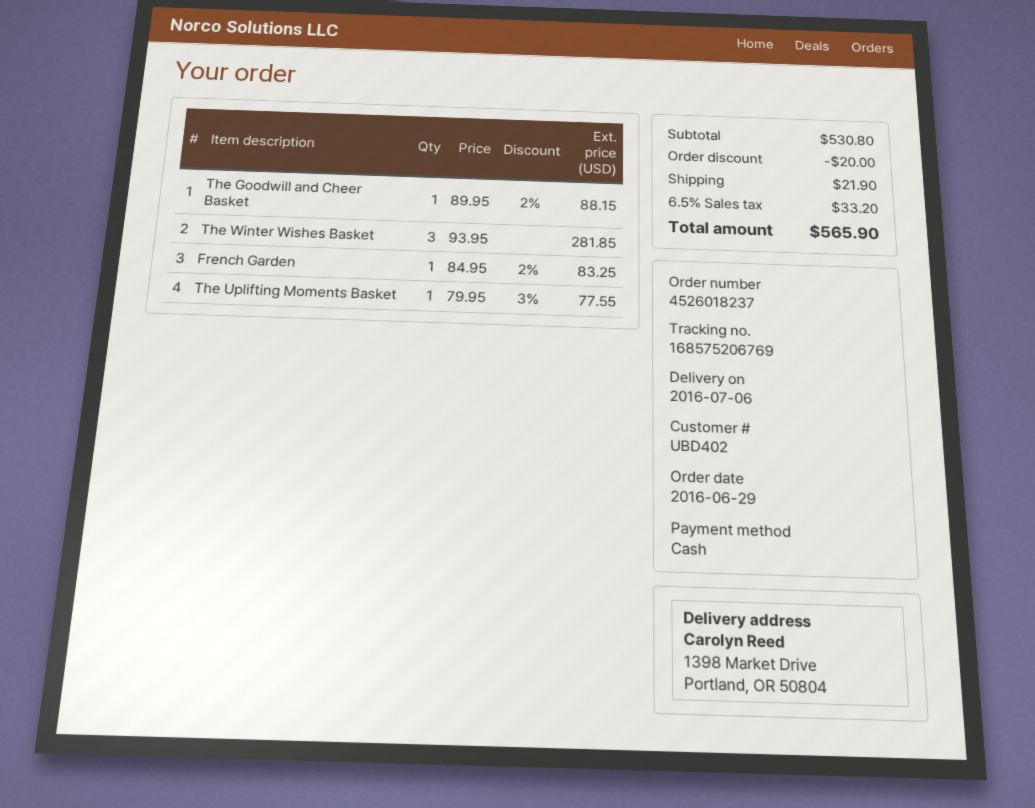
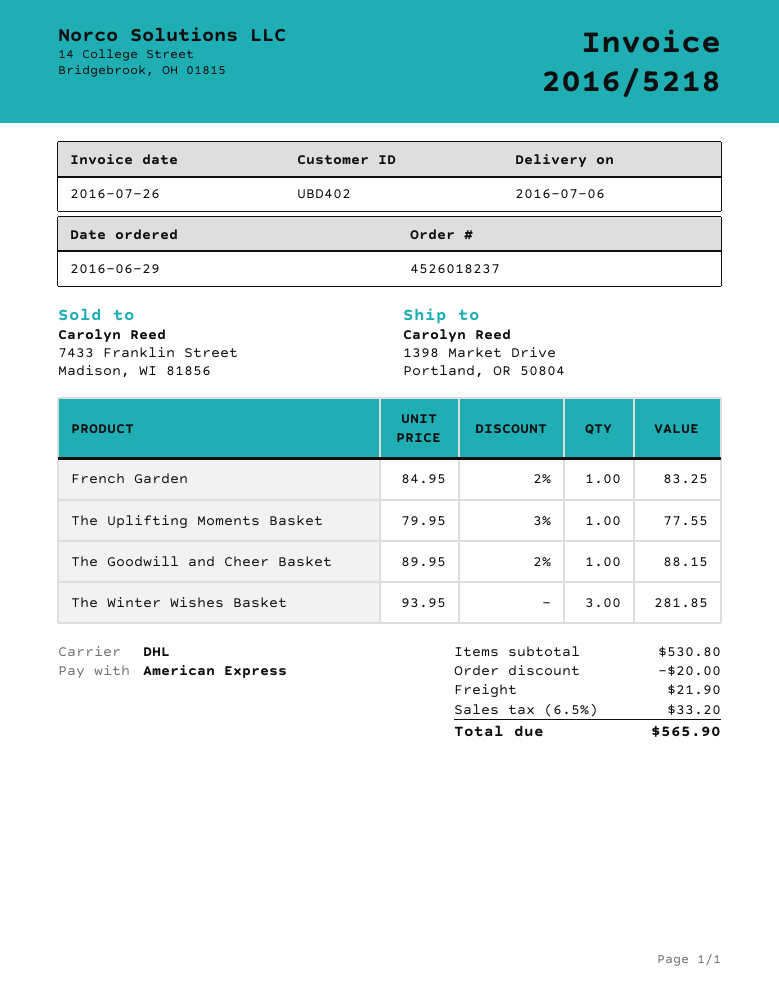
payment method: cash -> American Express

